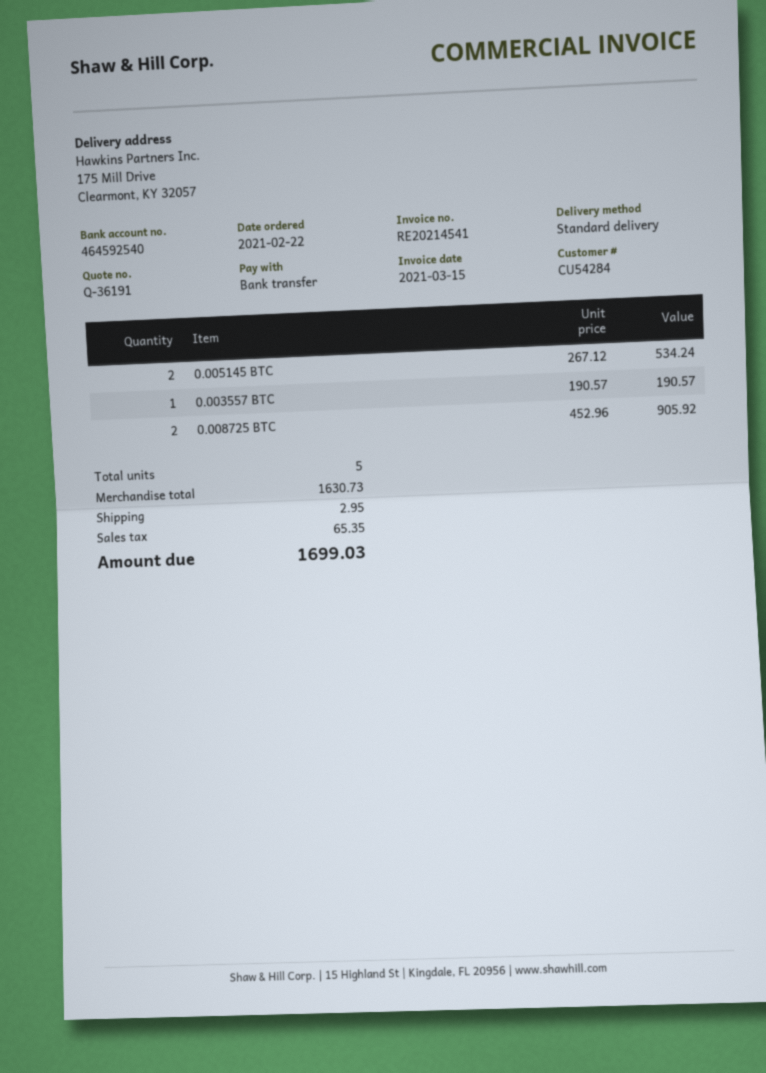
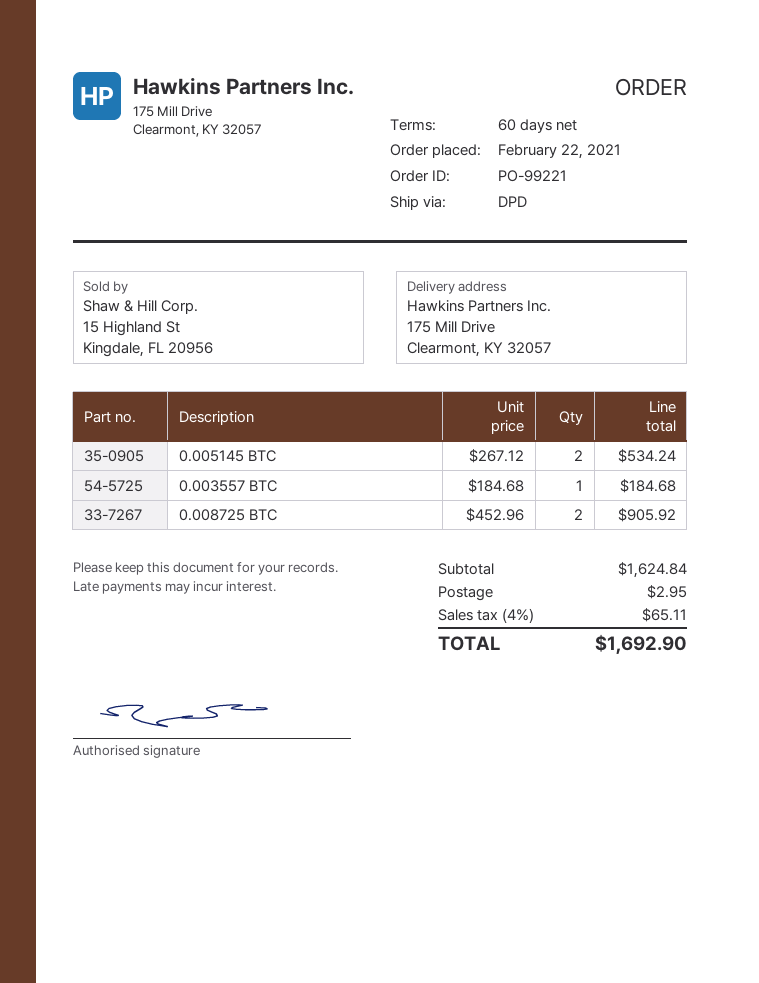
shipping method: standard -> DPD
0.003557 BTC: 1 x 190.57 = 190.57 -> 1 x 184.68 = 184.68
subtotal: 1630.73 -> 1624.84
tax: 65.35 -> 65.11
total: 1699.03 -> 1692.90

